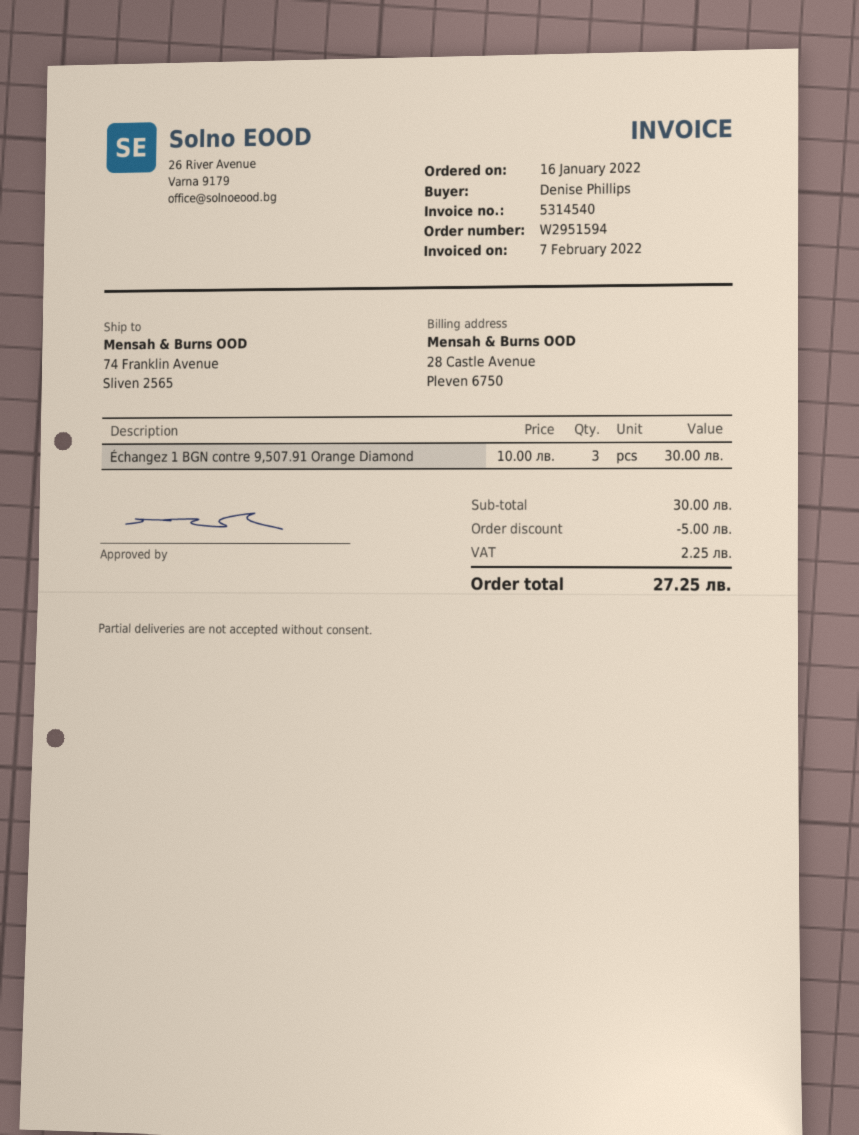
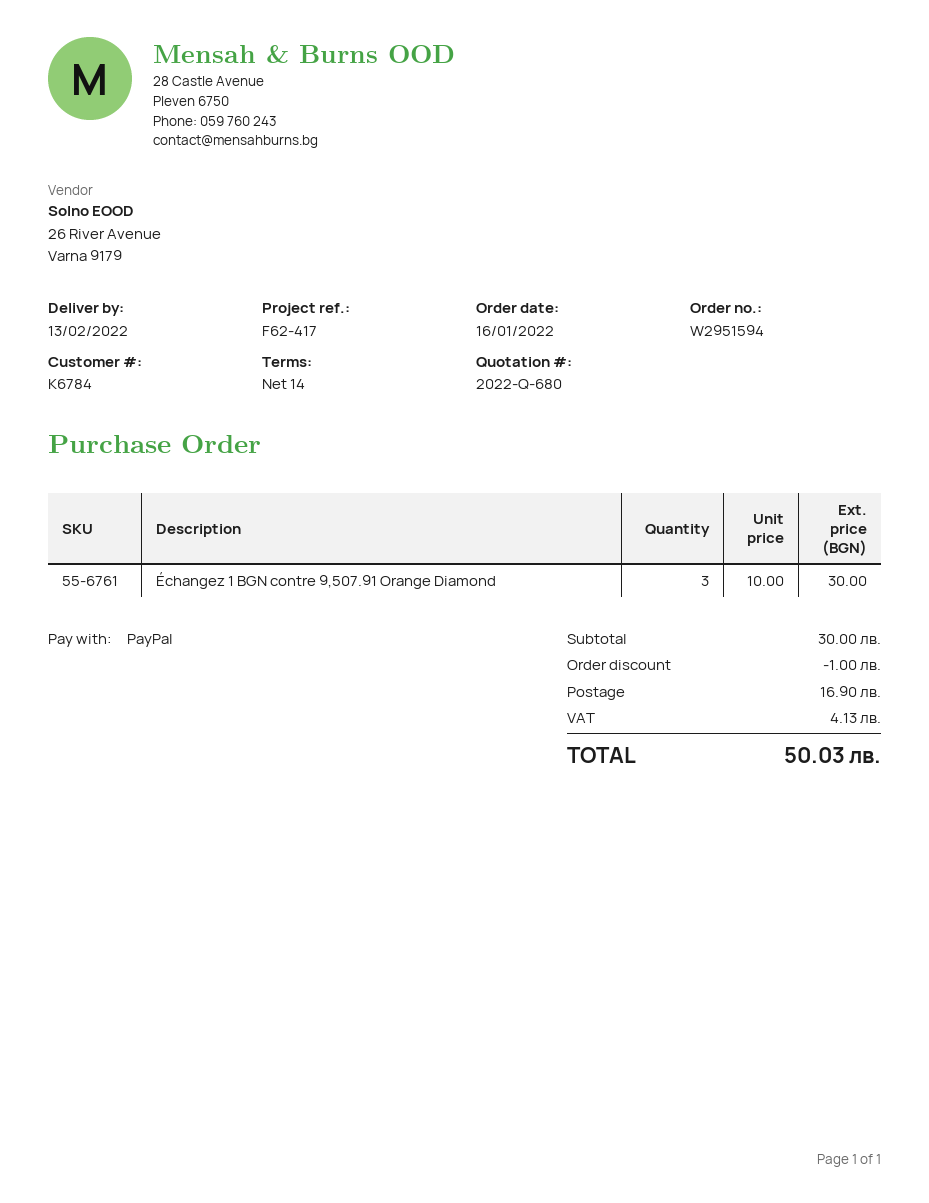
discount: 5.00 -> 1.00
shipping: none -> 16.90
tax: 2.25 -> 4.13
total: 27.25 -> 50.03

